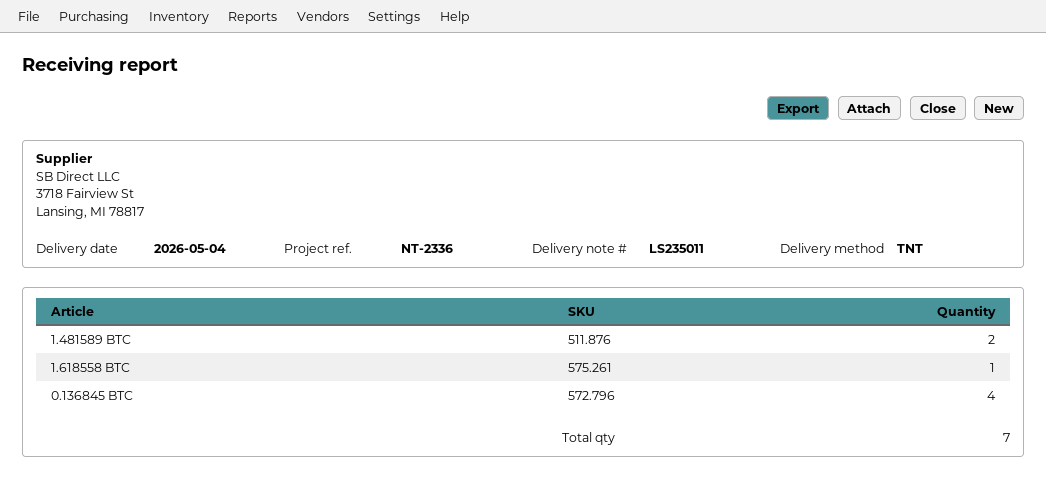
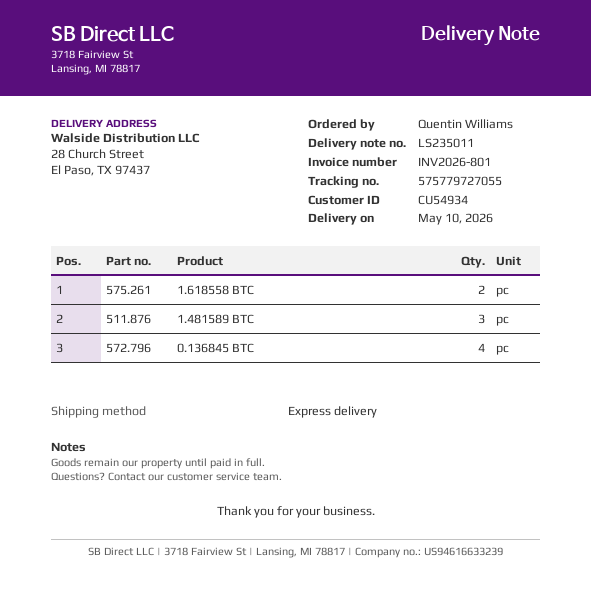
delivery date: 2026-05-04 -> 2026-05-10
shipping method: TNT -> express
1.481589 BTC: 2 -> 3
1.618558 BTC: 1 -> 2

